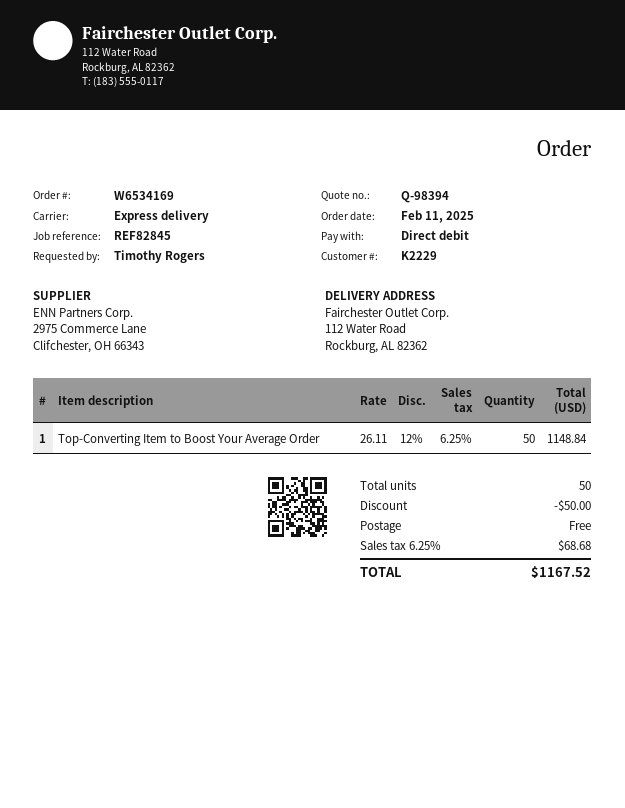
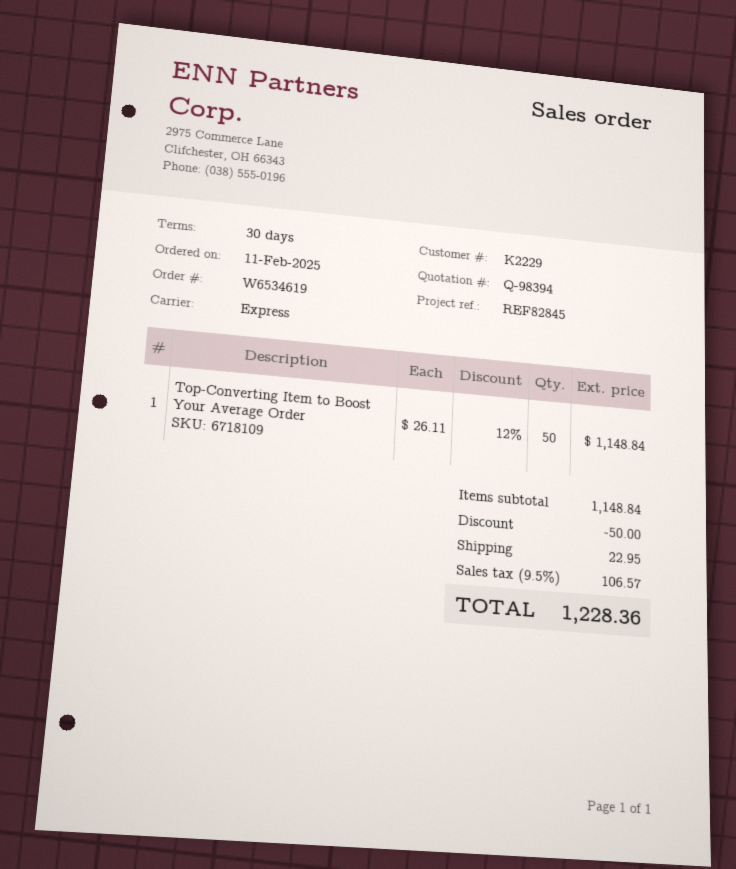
order number: W6534169 -> W6534619
shipping: 0.00 -> 22.95
tax: 6.25% = 68.68 -> 9.5% = 106.57
total: 1167.52 -> 1228.36

